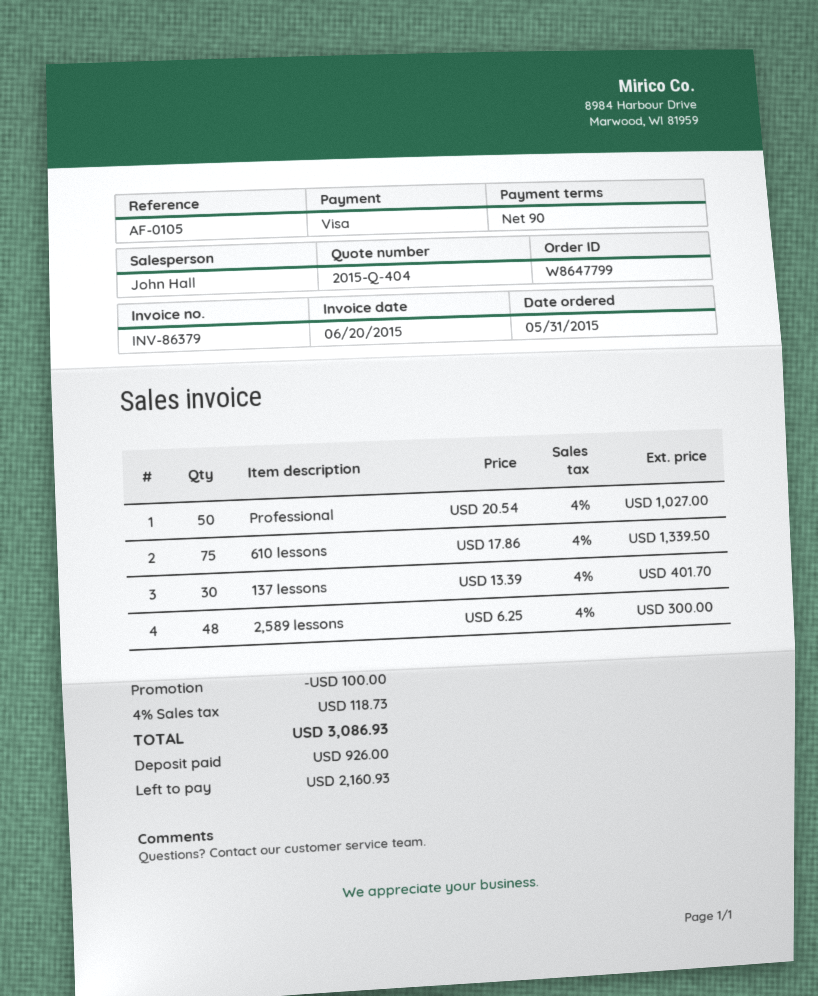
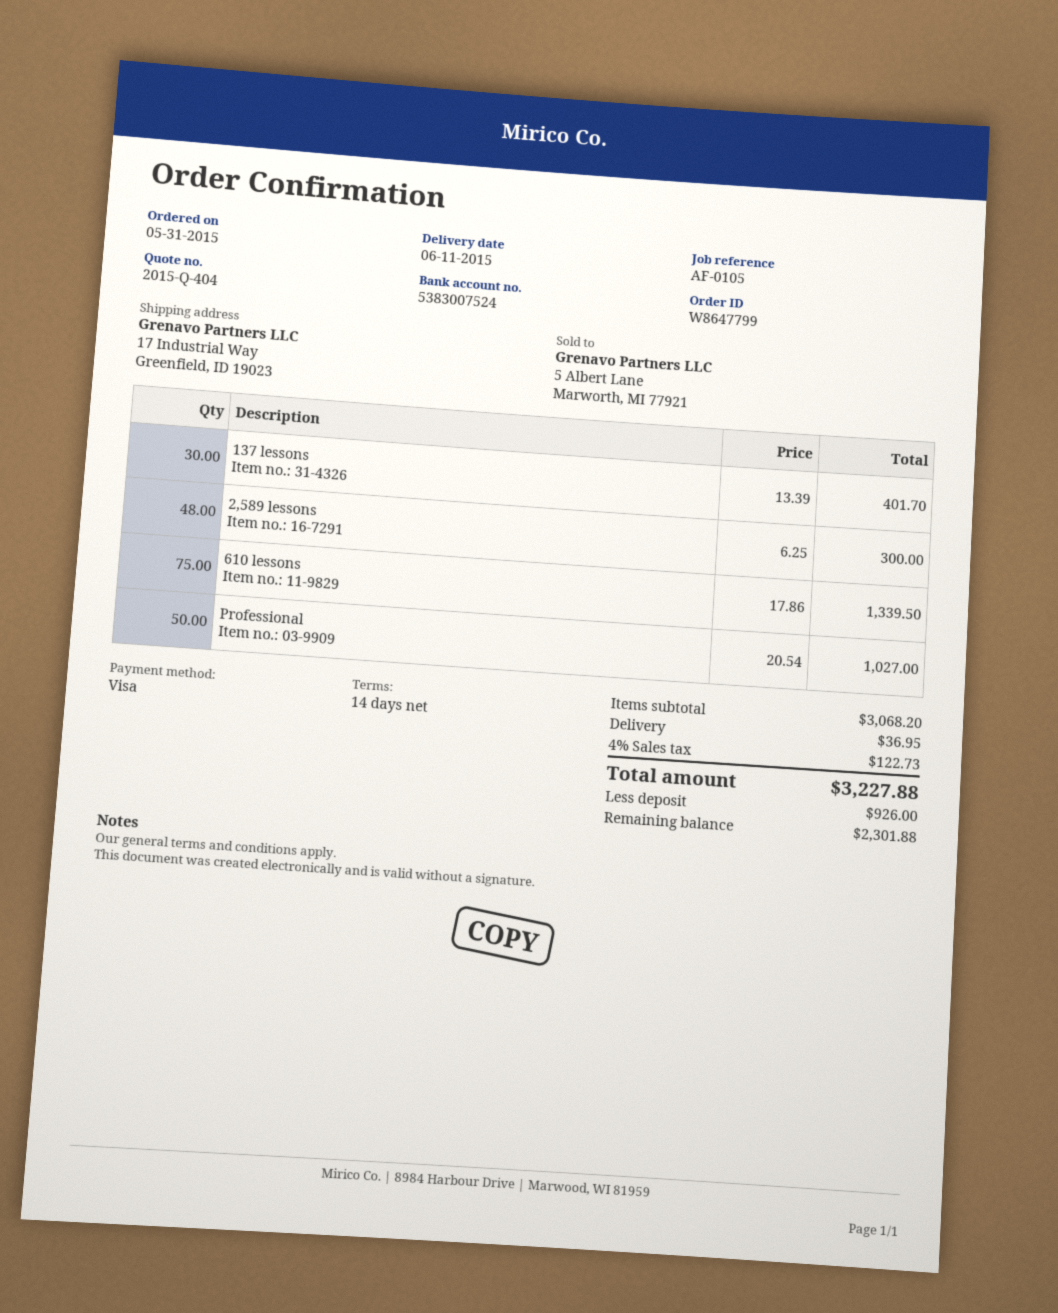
payment terms: 90 days -> 14 days
discount: 100.00 -> none
shipping: none -> 36.95
tax: 4% = 118.73 -> 4% = 122.73
total: 3086.93 -> 3227.88
balance: 2160.93 -> 2301.88

